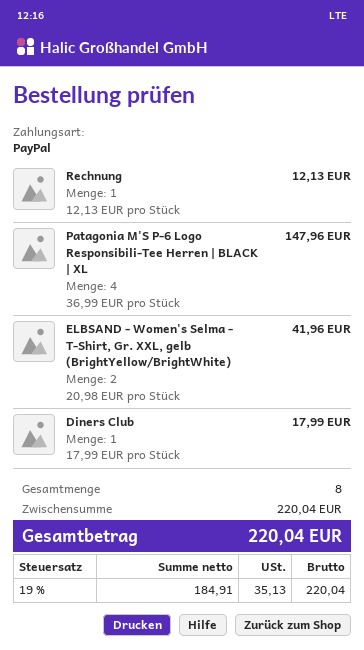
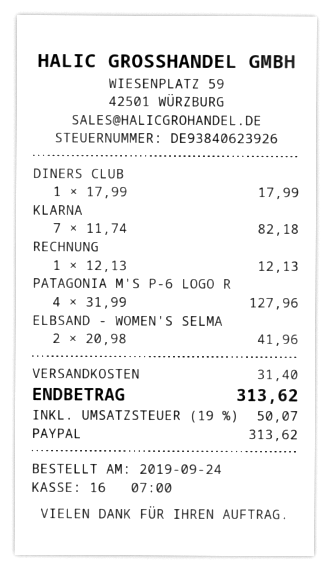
Patagonia M'S P-6 Logo Responsibili-Tee Herren | BLACK | XL: 4 x 36.99 = 147.96 -> 4 x 31.99 = 127.96
KLARNA: none -> 7 x 11.74 = 82.18
shipping: none -> 31.40
tax: 19% = 35.13 -> 19% = 50.07
total: 220.04 -> 313.62

